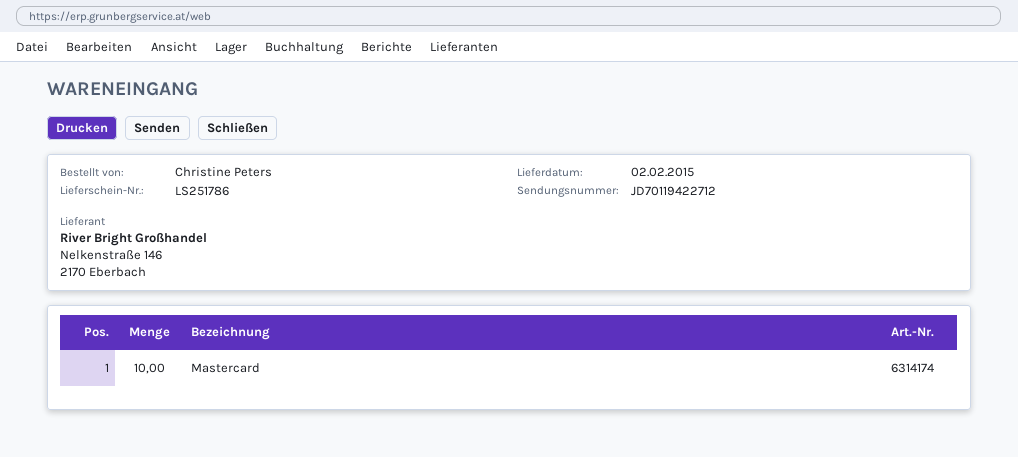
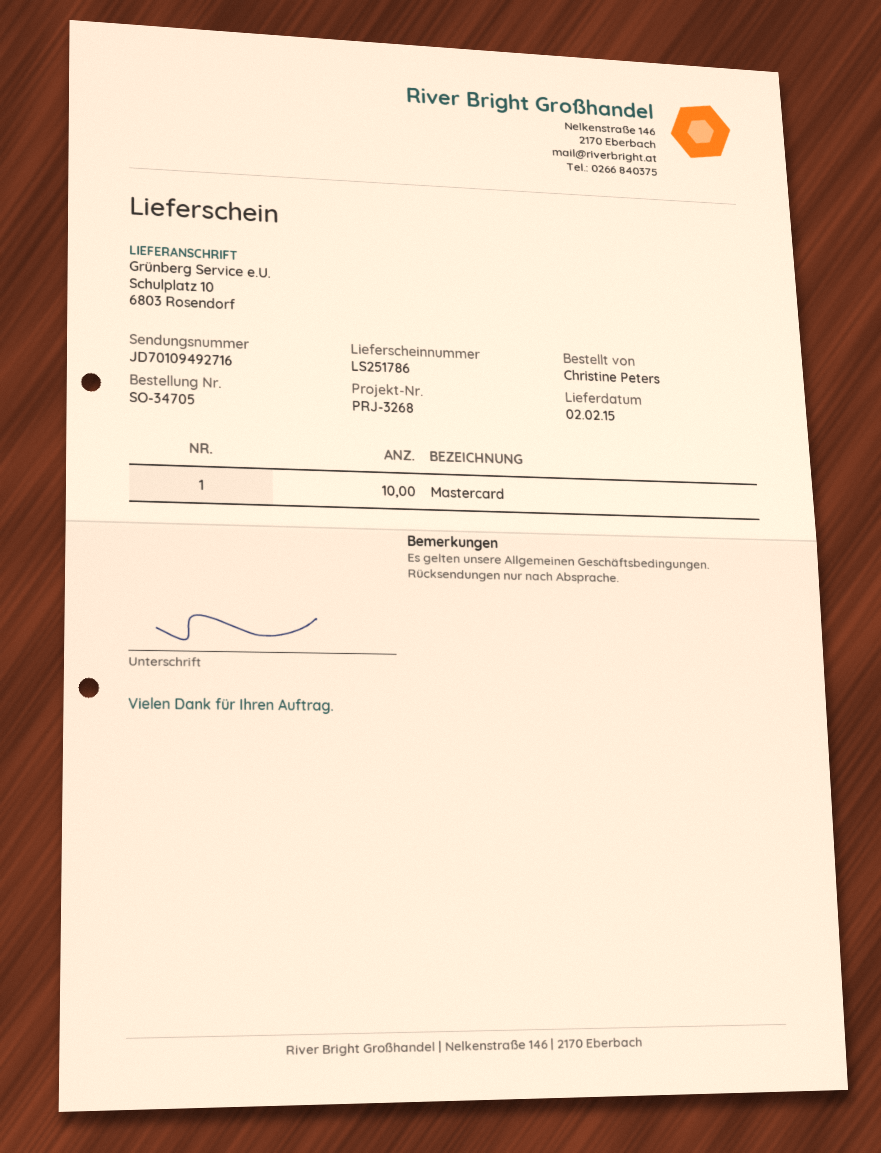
tracking number: JD70119422712 -> JD70109492716

